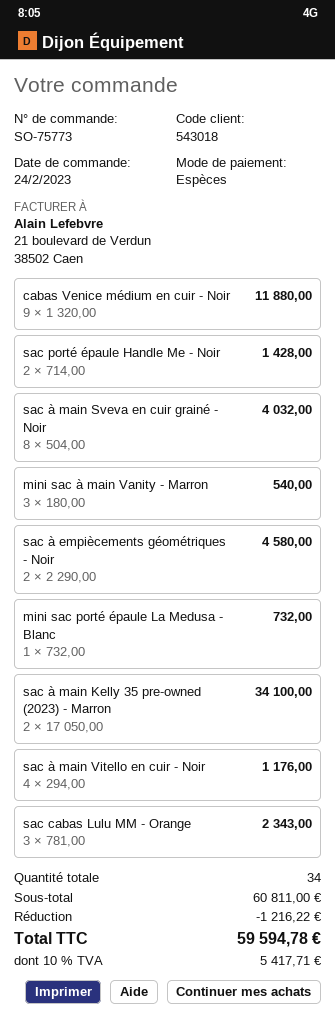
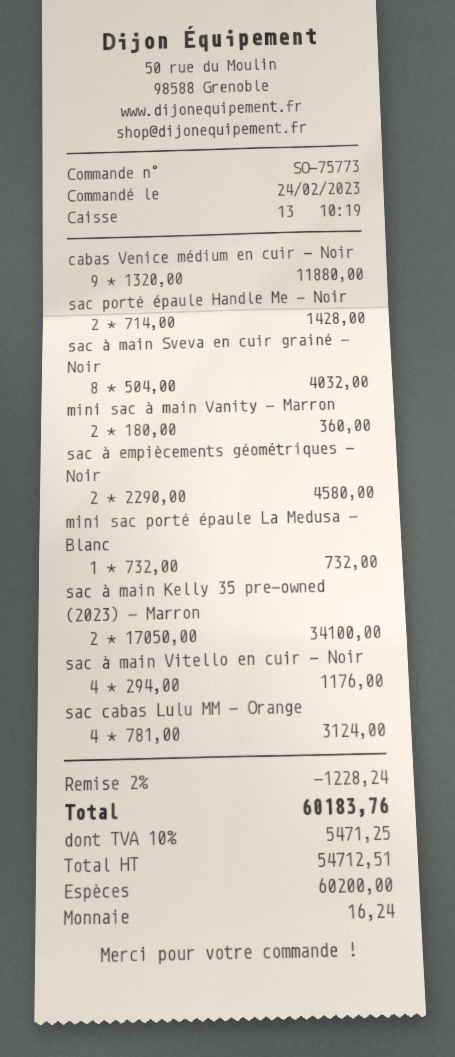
mini sac à main Vanity - Marron: 3 x 180.00 = 540.00 -> 2 x 180.00 = 360.00
sac cabas Lulu MM - Orange: 3 x 781.00 = 2343.00 -> 4 x 781.00 = 3124.00
discount: 1216.22 -> 1228.24
tax: 10% = 5417.71 -> 10% = 5471.25
total: 59594.78 -> 60183.76

